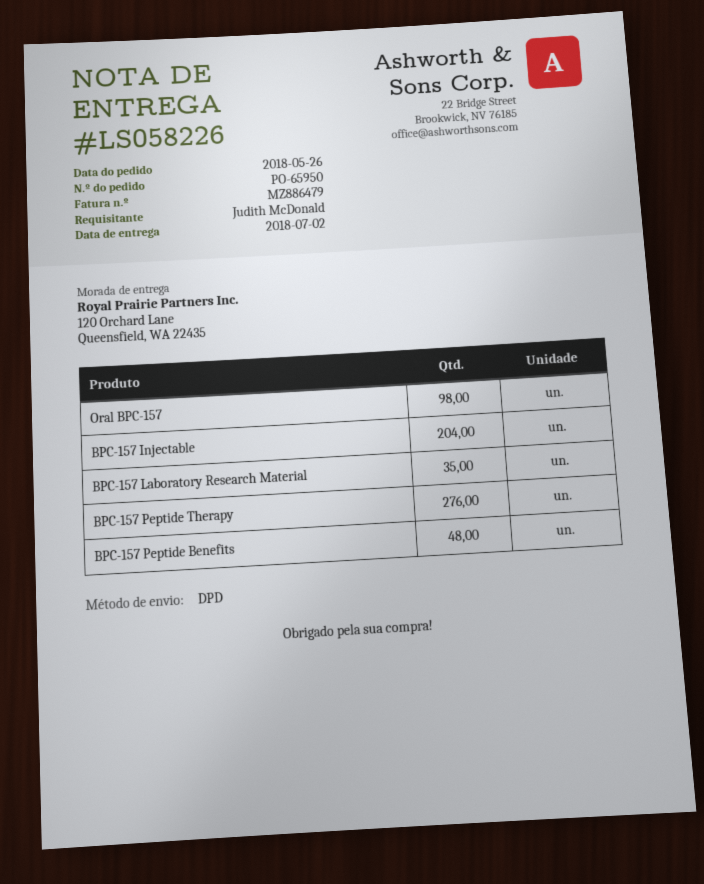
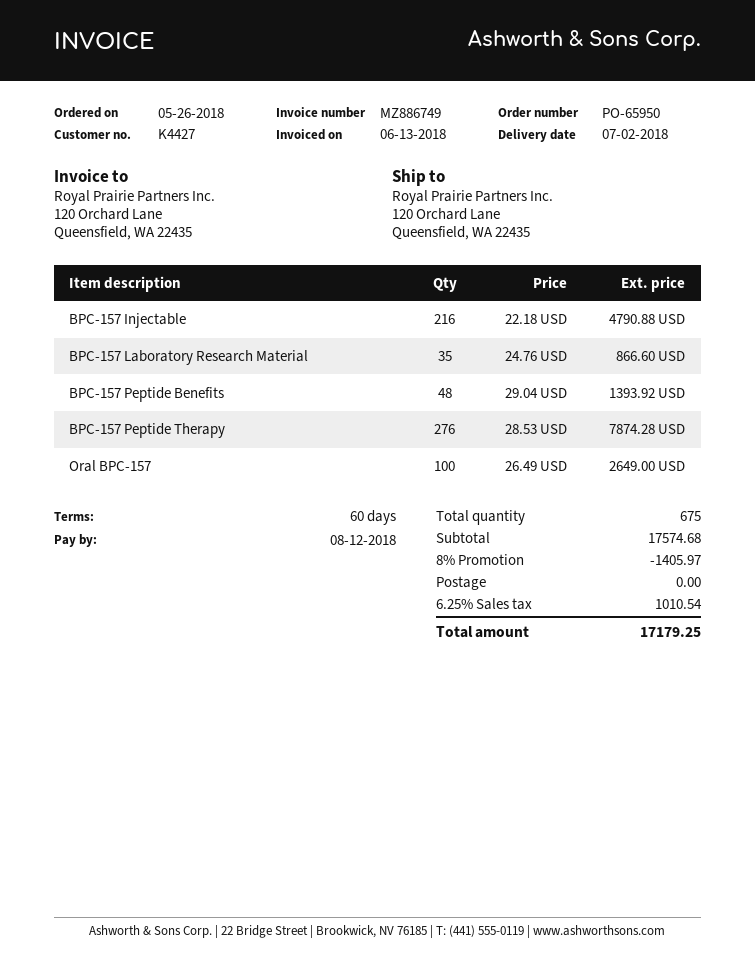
invoice number: MZ886479 -> MZ886749
Oral BPC-157: 98 -> 100
BPC-157 Injectable: 204 -> 216

